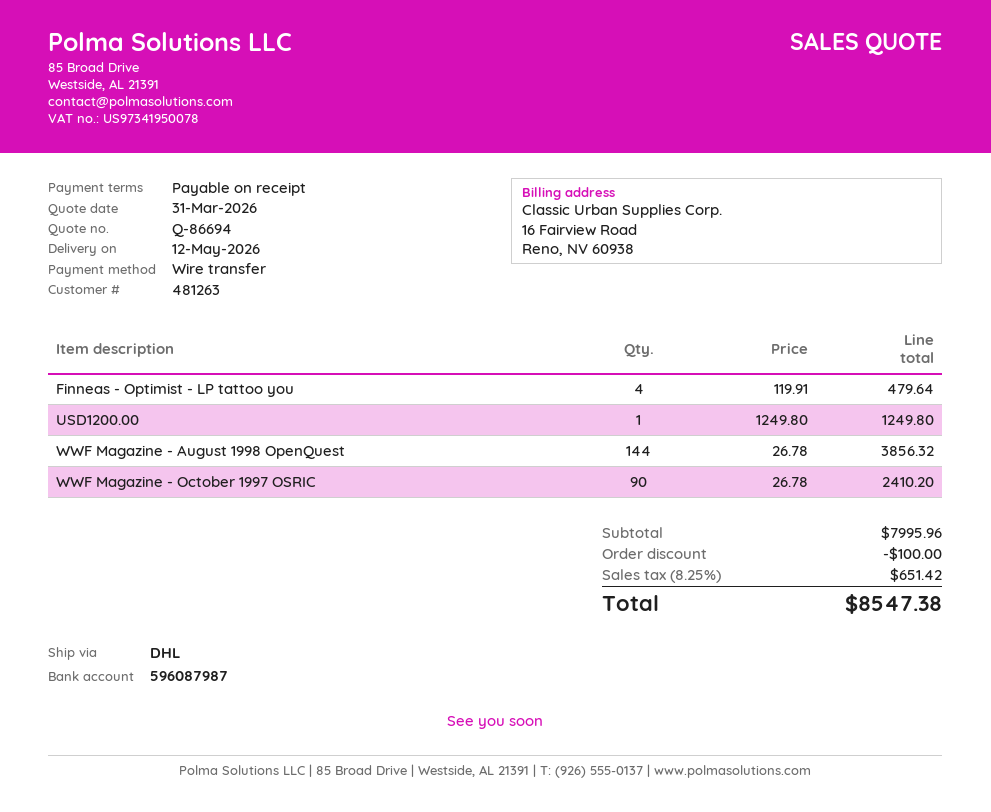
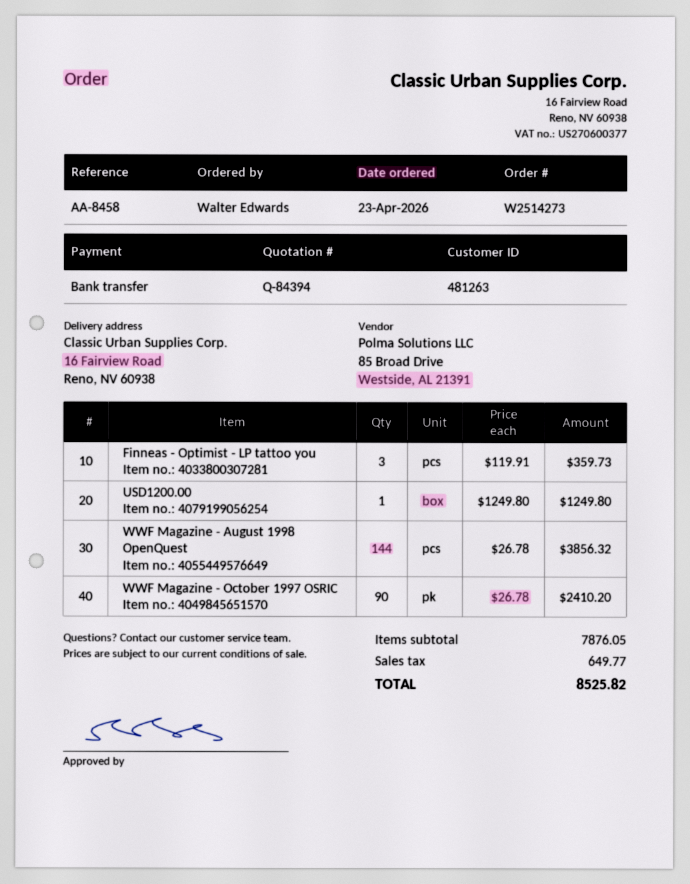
quote number: Q-86694 -> Q-84394
Finneas - Optimist - LP tattoo you: 4 x 119.91 = 479.64 -> 3 x 119.91 = 359.73
subtotal: 7995.96 -> 7876.05
discount: 100.00 -> none
tax: 651.42 -> 649.77
total: 8547.38 -> 8525.82

